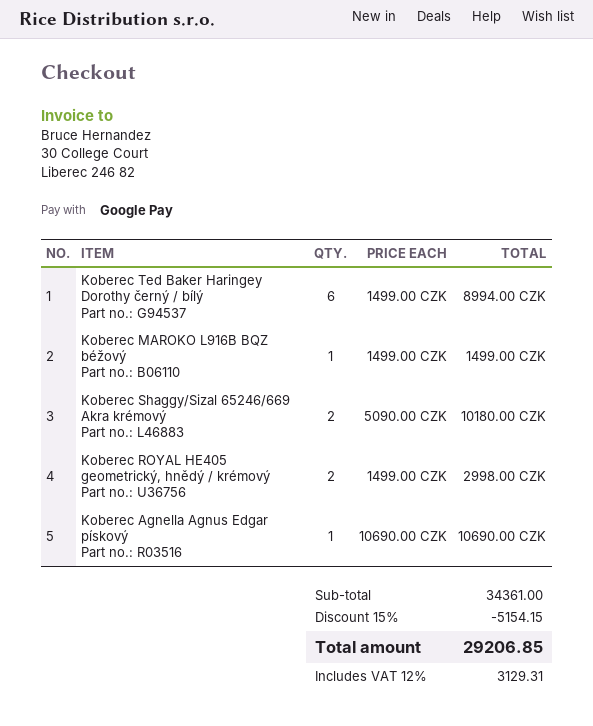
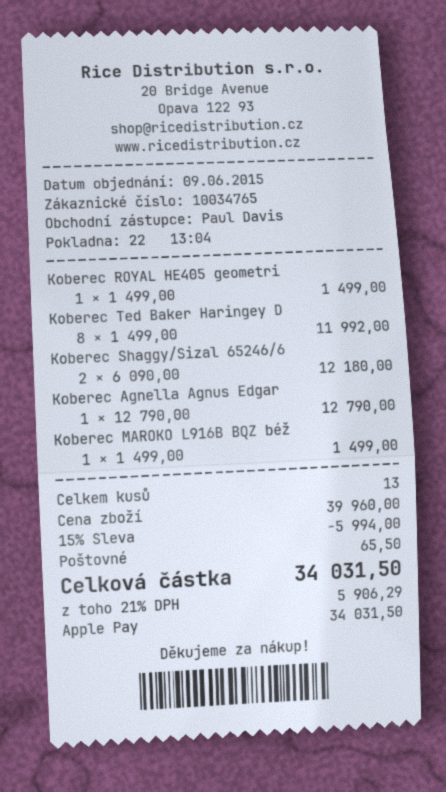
payment method: Google Pay -> Apple Pay
Koberec Ted Baker Haringey Dorothy černý / bílý: 6 x 1499.00 = 8994.00 -> 8 x 1499.00 = 11992.00
Koberec Shaggy/Sizal 65246/669 Akra krémový: 2 x 5090.00 = 10180.00 -> 2 x 6090.00 = 12180.00
Koberec ROYAL HE405 geometrický, hnědý / krémový: 2 x 1499.00 = 2998.00 -> 1 x 1499.00 = 1499.00
Koberec Agnella Agnus Edgar pískový: 1 x 10690.00 = 10690.00 -> 1 x 12790.00 = 12790.00
subtotal: 34361.00 -> 39960.00
discount: 15% = 5154.15 -> 15% = 5994.00
shipping: none -> 65.50
tax: 12% = 3129.31 -> 21% = 5906.29
total: 29206.85 -> 34031.50

